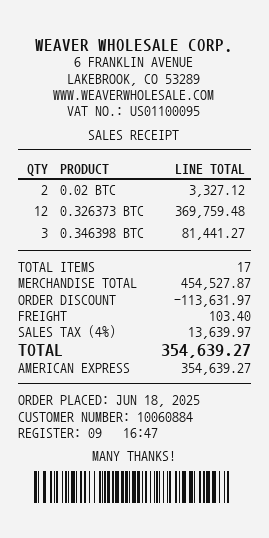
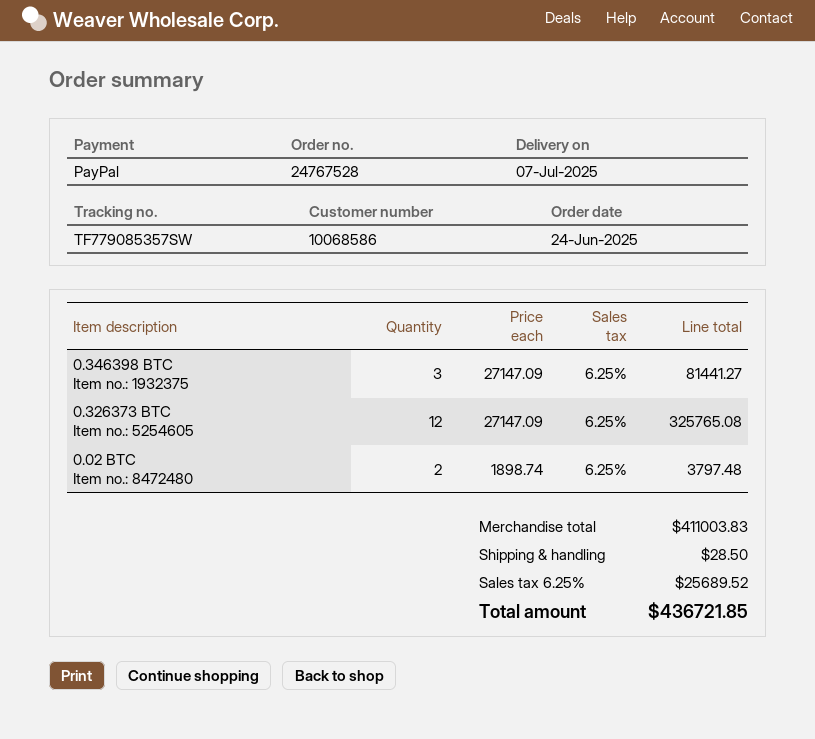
order date: 2025-06-18 -> 2025-06-24
customer number: 10060884 -> 10068586
payment method: American Express -> PayPal
0.02 BTC: 2 for 3327.12 -> 2 for 3797.48
0.326373 BTC: 12 for 369759.48 -> 12 for 325765.08
subtotal: 454527.87 -> 411003.83
discount: 113631.97 -> none
shipping: 103.40 -> 28.50
tax: 4% = 13639.97 -> 6.25% = 25689.52
total: 354639.27 -> 436721.85

